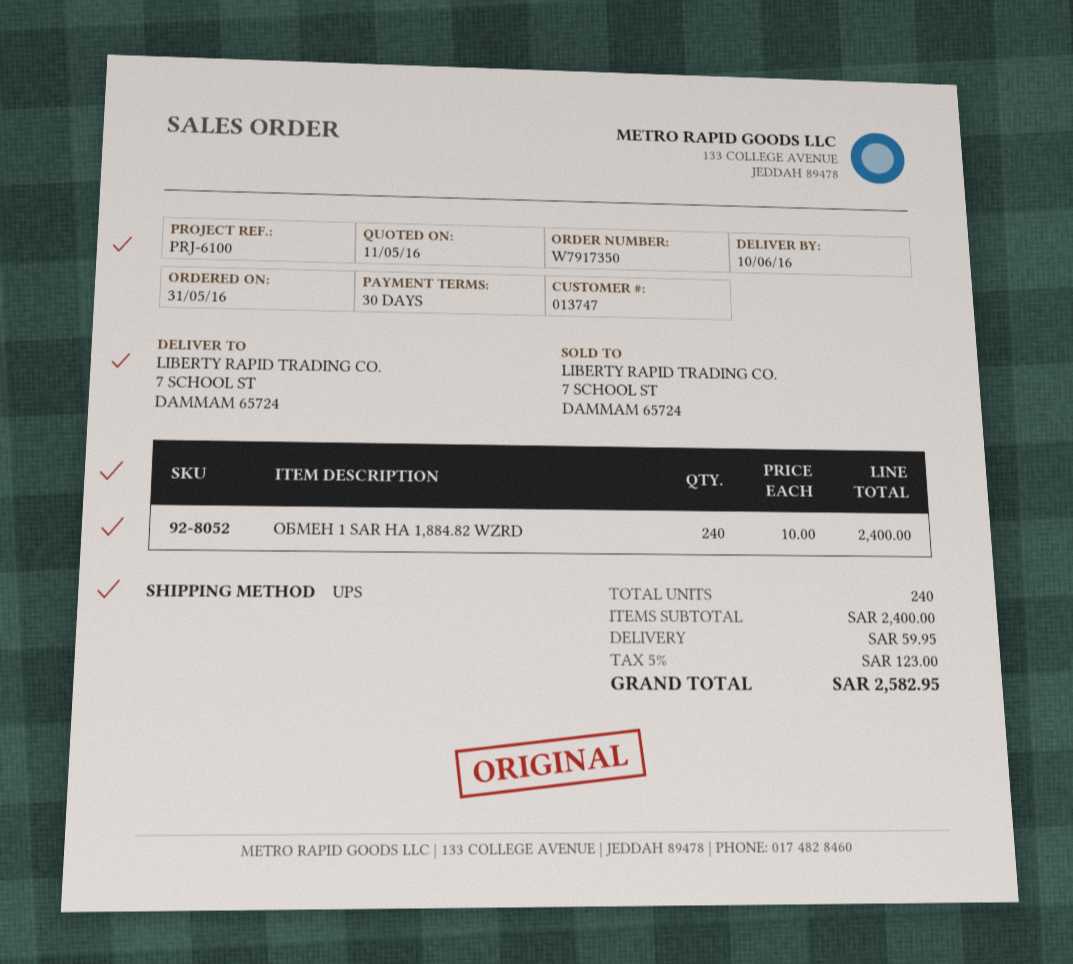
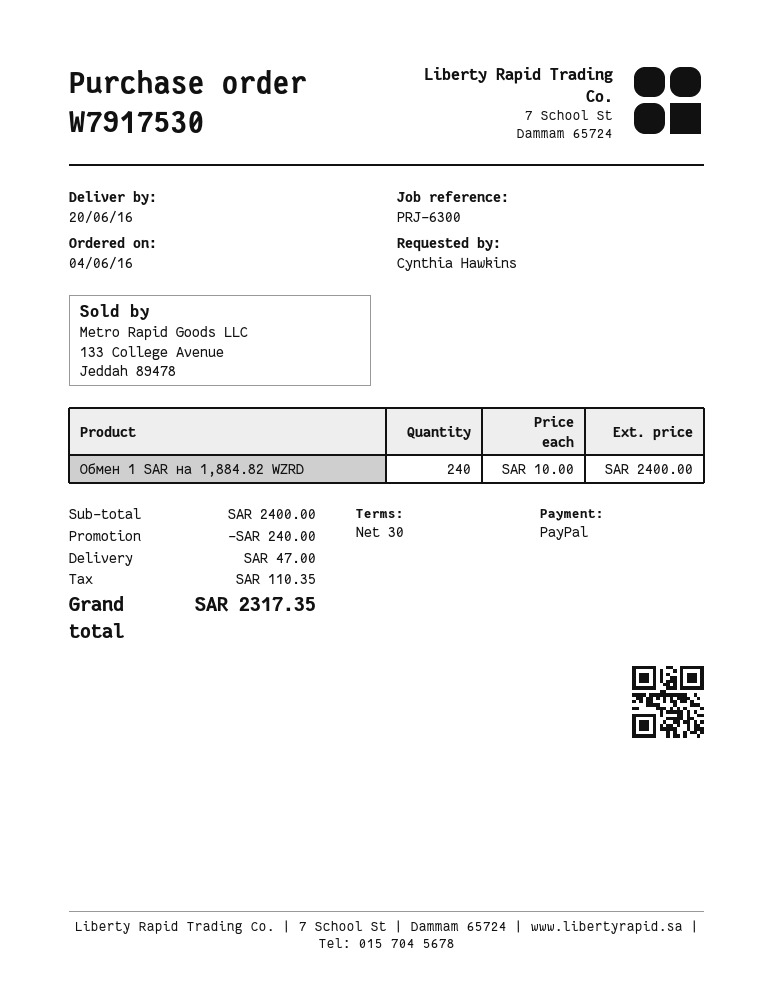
order number: W7917350 -> W7917530
order date: 2016-05-31 -> 2016-06-04
delivery date: 2016-06-10 -> 2016-06-20
reference: PRJ-6100 -> PRJ-6300
discount: none -> 240.00
shipping: 59.95 -> 47.00
tax: 123.00 -> 110.35
total: 2582.95 -> 2317.35

